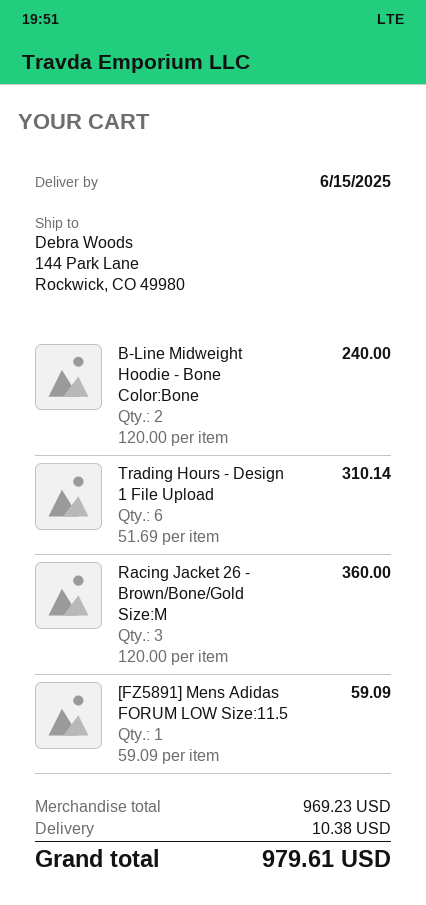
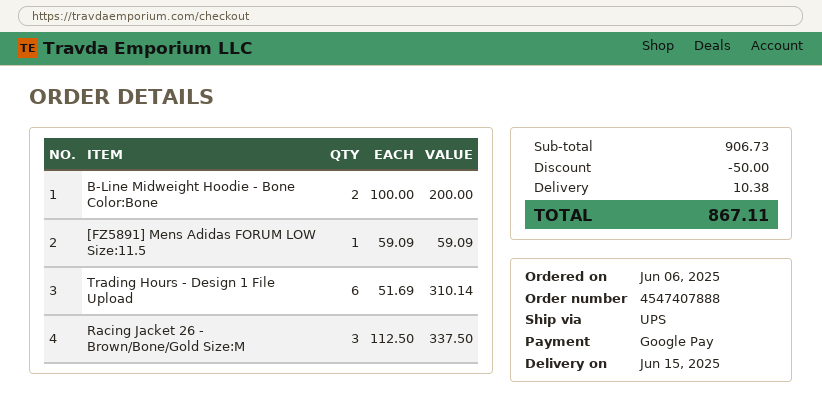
B-Line Midweight Hoodie - Bone Color:Bone: 2 x 120.00 = 240.00 -> 2 x 100.00 = 200.00
Racing Jacket 26 - Brown/Bone/Gold Size:M: 3 x 120.00 = 360.00 -> 3 x 112.50 = 337.50
subtotal: 969.23 -> 906.73
discount: none -> 50.00
total: 979.61 -> 867.11

